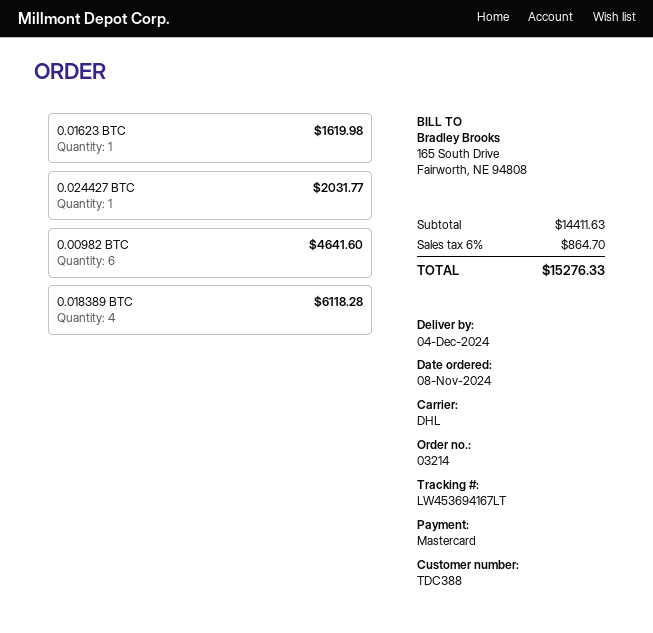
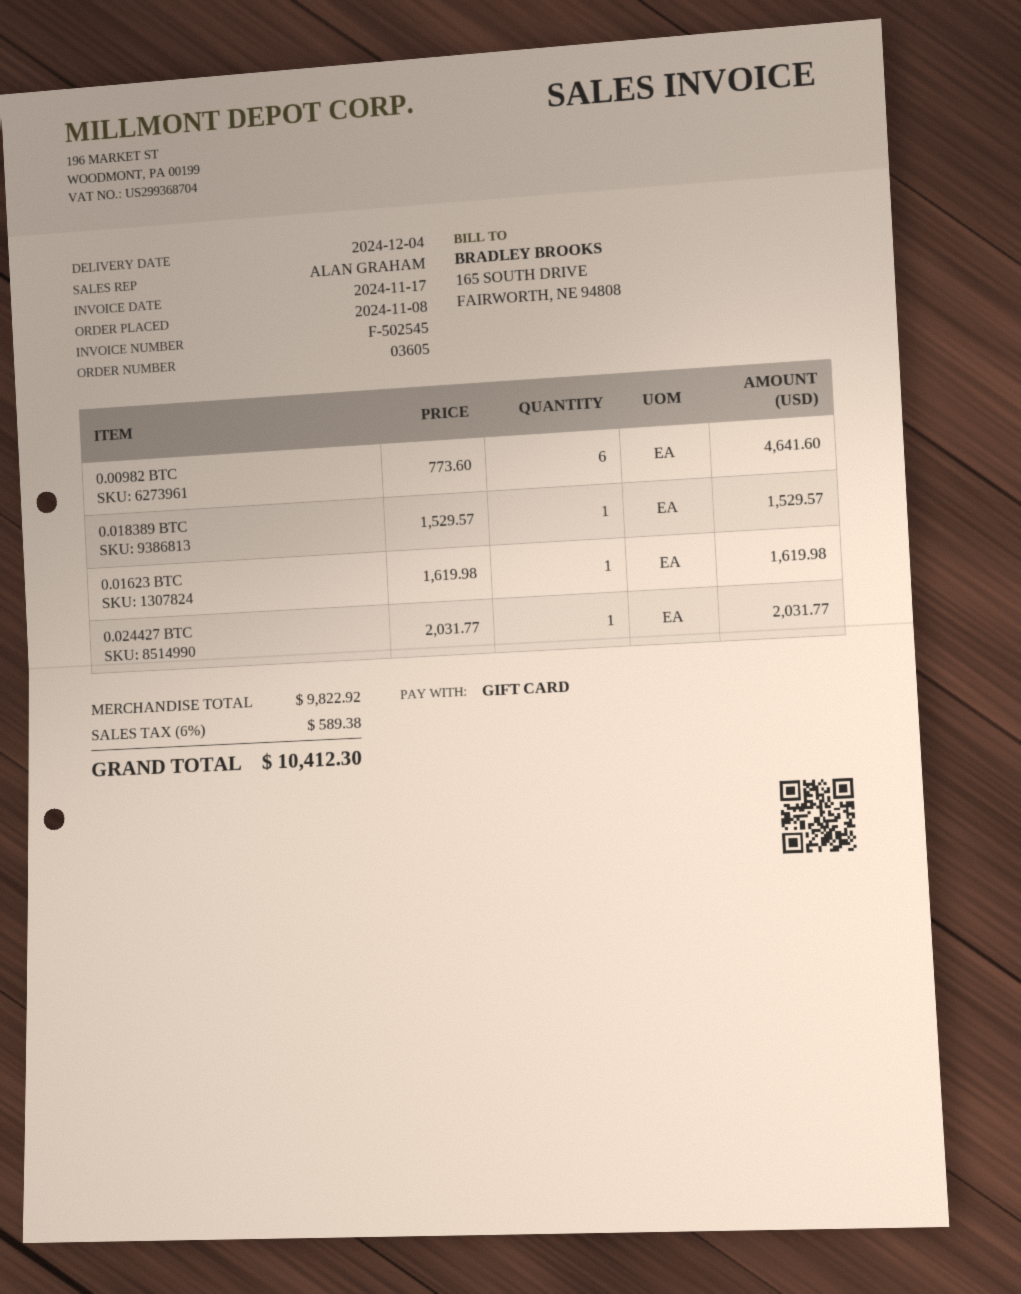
order number: 03214 -> 03605
payment method: Mastercard -> gift card
0.018389 BTC: 4 for 6118.28 -> 1 for 1529.57
subtotal: 14411.63 -> 9822.92
tax: 6% = 864.70 -> 6% = 589.38
total: 15276.33 -> 10412.30

